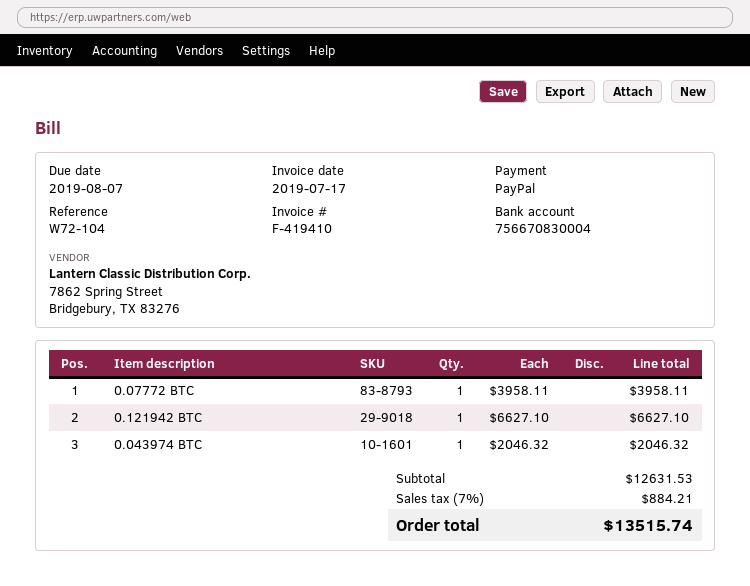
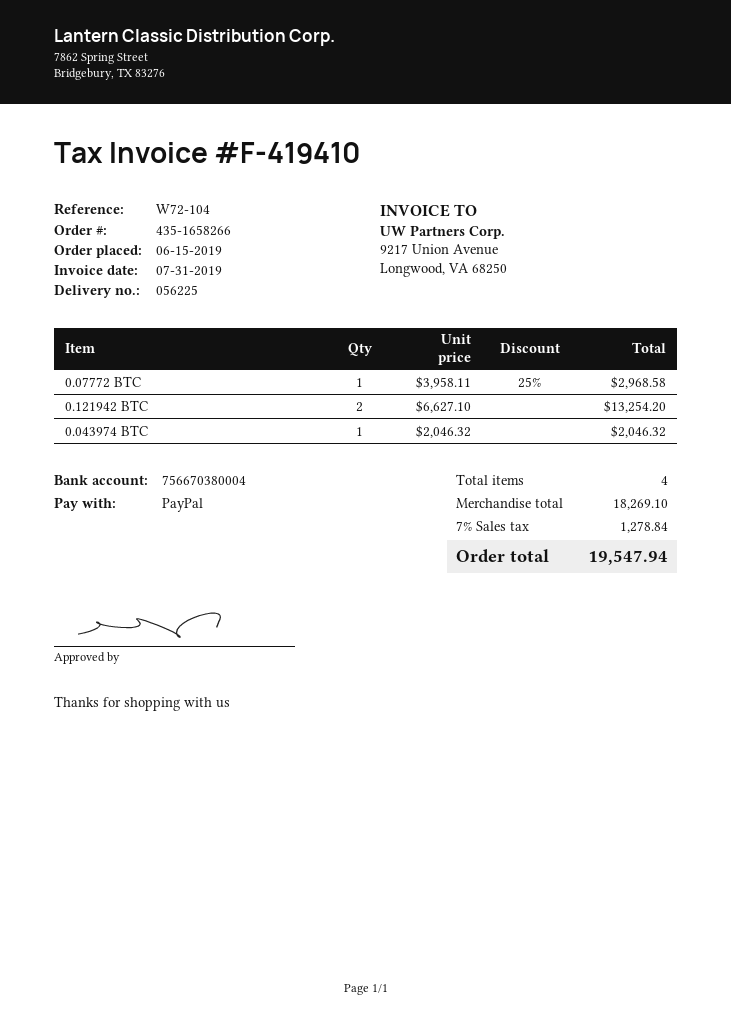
invoice date: 2019-07-17 -> 2019-07-31
bank account: 756670830004 -> 756670380004
0.07772 BTC: 1 x 3958.11 = 3958.11 -> 1 x 3958.11 - 25% = 2968.58
0.121942 BTC: 1 x 6627.10 = 6627.10 -> 2 x 6627.10 = 13254.20
subtotal: 12631.53 -> 18269.10
tax: 7% = 884.21 -> 7% = 1278.84
total: 13515.74 -> 19547.94

